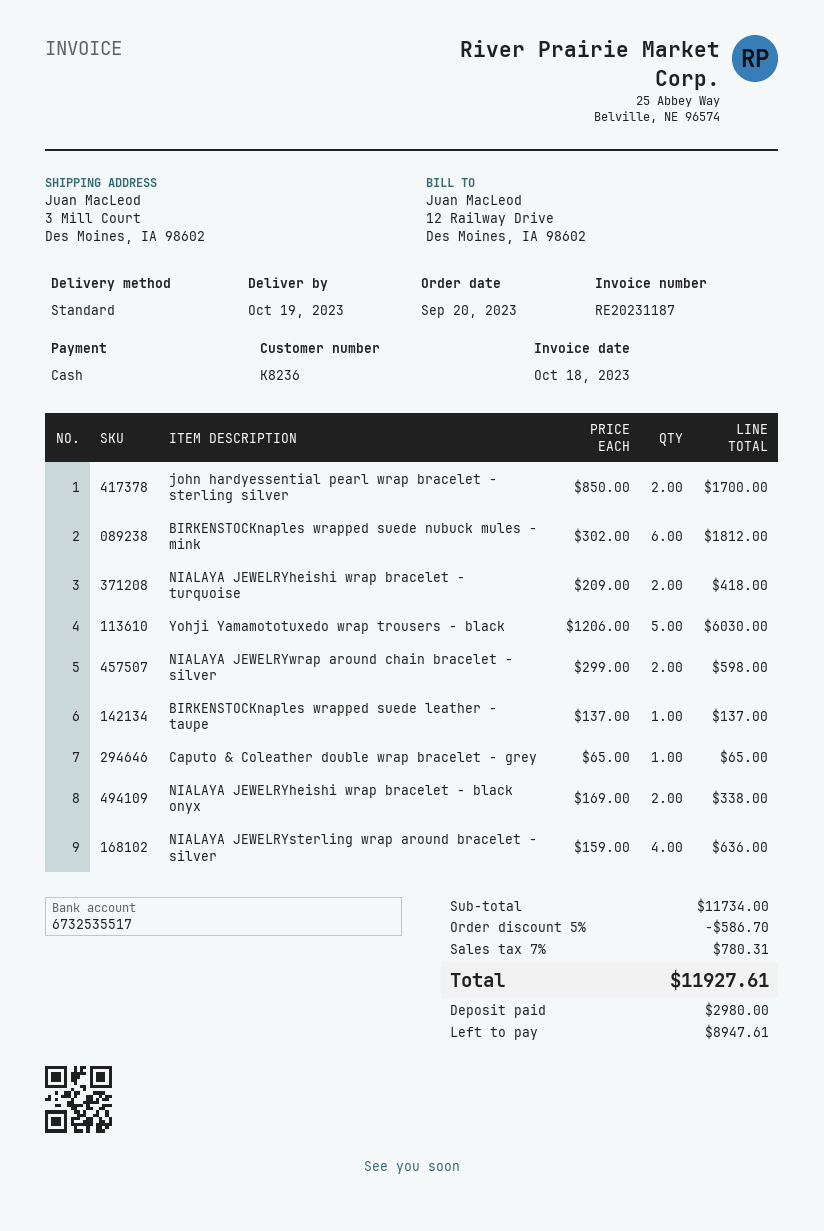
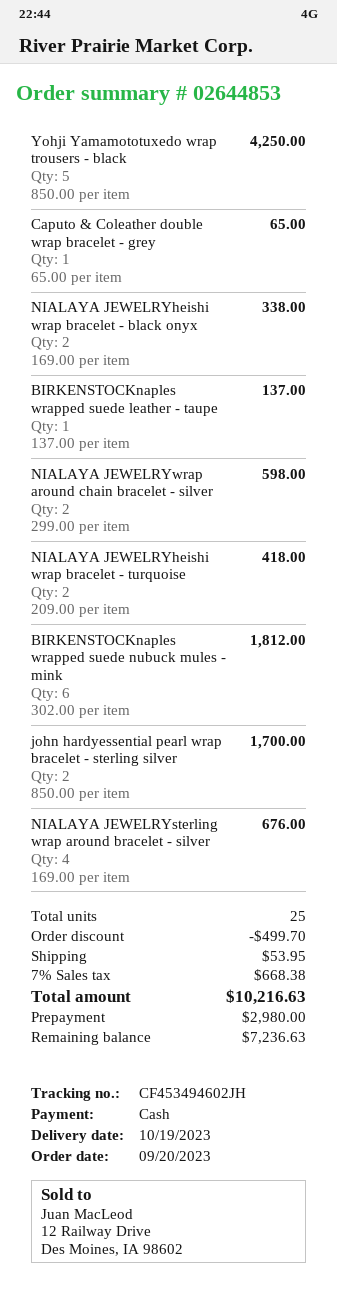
Yohji Yamamototuxedo wrap trousers - black: 5 x 1206.00 = 6030.00 -> 5 x 850.00 = 4250.00
NIALAYA JEWELRYsterling wrap around bracelet - silver: 4 x 159.00 = 636.00 -> 4 x 169.00 = 676.00
discount: 586.70 -> 499.70
shipping: none -> 53.95
tax: 7% = 780.31 -> 7% = 668.38
total: 11927.61 -> 10216.63
balance: 8947.61 -> 7236.63

